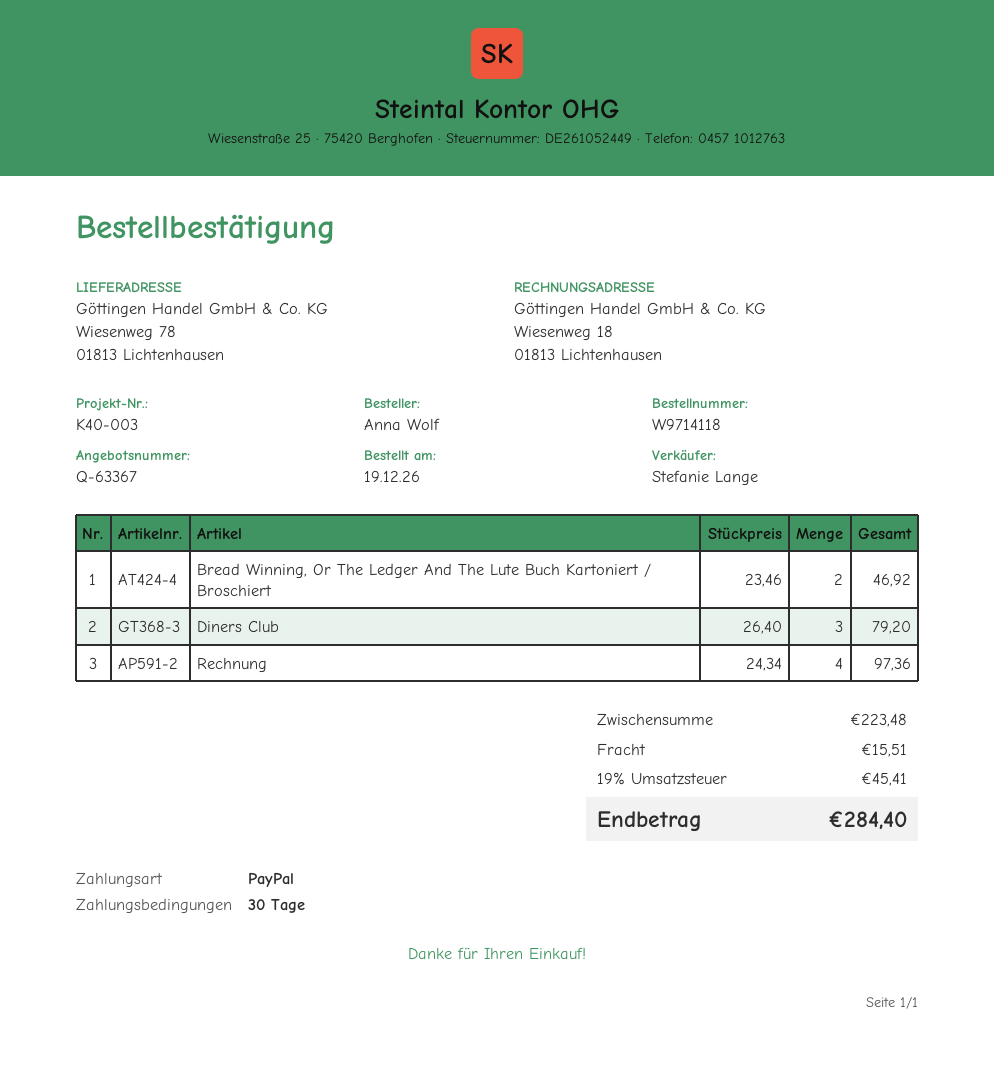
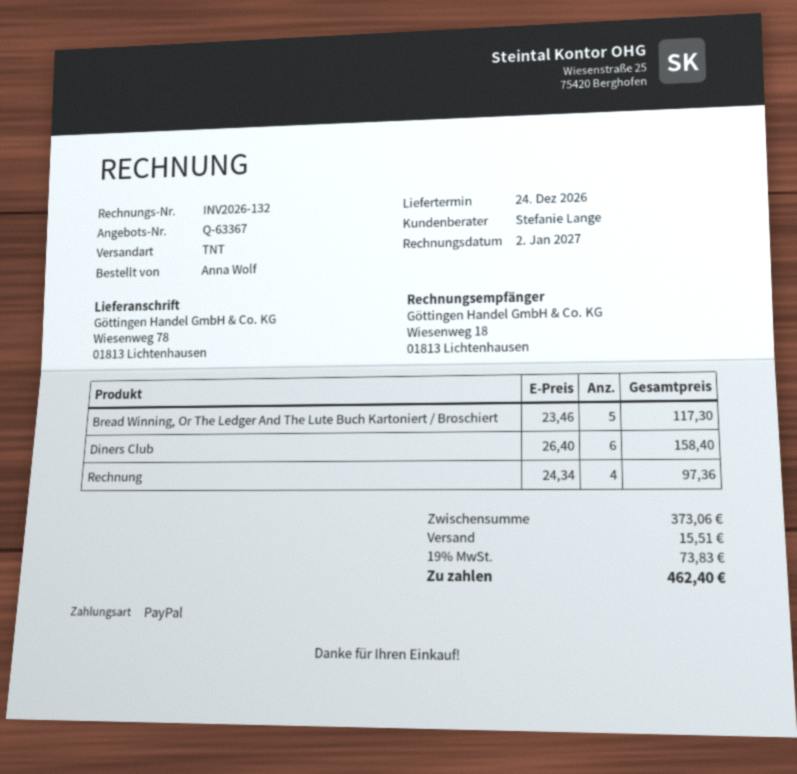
Bread Winning, Or The Ledger And The Lute Buch Kartoniert / Broschiert: 2 x 23.46 = 46.92 -> 5 x 23.46 = 117.30
Diners Club: 3 x 26.40 = 79.20 -> 6 x 26.40 = 158.40
subtotal: 223.48 -> 373.06
tax: 19% = 45.41 -> 19% = 73.83
total: 284.40 -> 462.40

